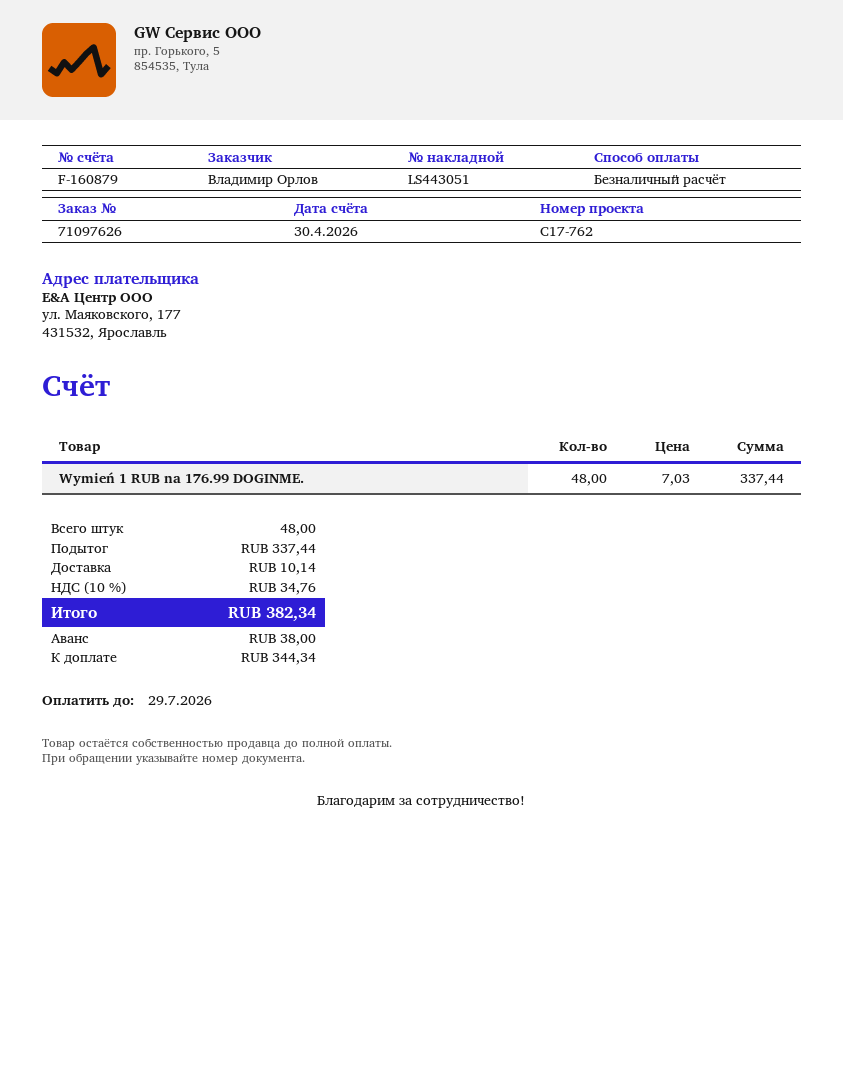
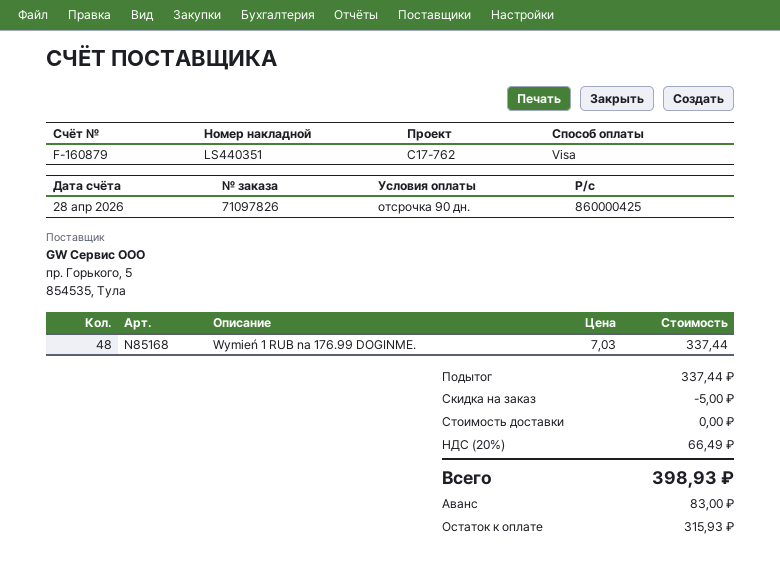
order number: 71097626 -> 71097826
delivery note number: LS443051 -> LS440351
invoice date: 2026-04-30 -> 2026-04-28
payment method: bank transfer -> Visa
discount: none -> 5.00
shipping: 10.14 -> 0.00
tax: 10% = 34.76 -> 20% = 66.49
total: 382.34 -> 398.93
deposit: 38.00 -> 83.00
balance: 344.34 -> 315.93

